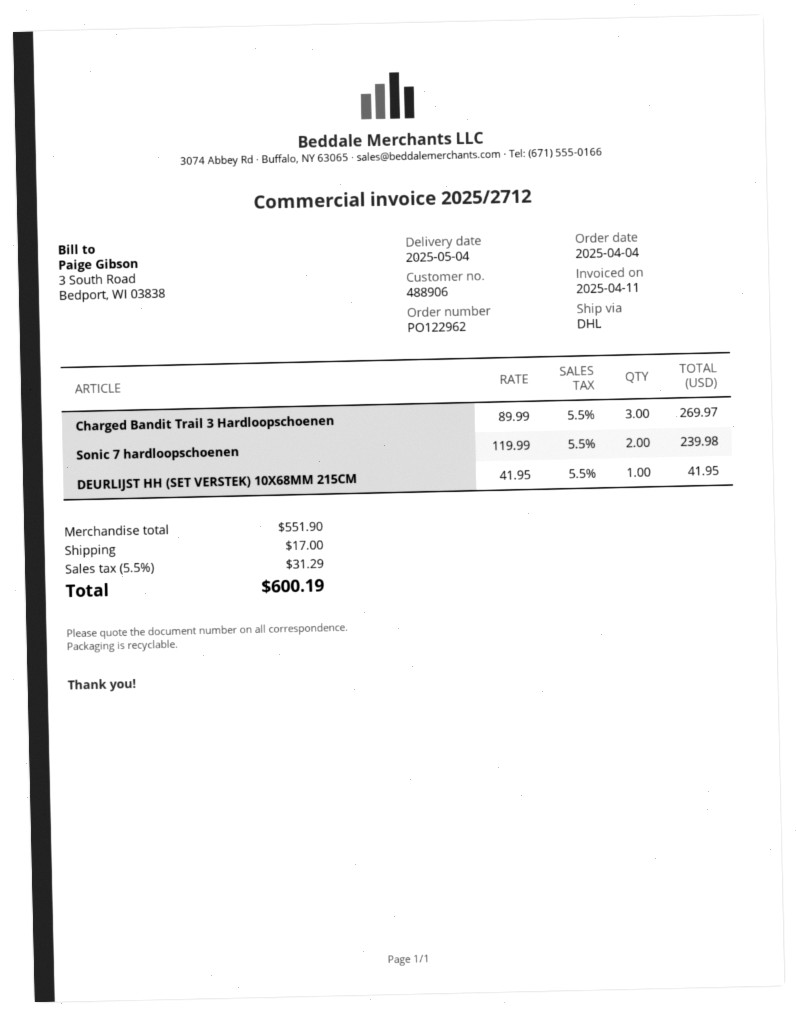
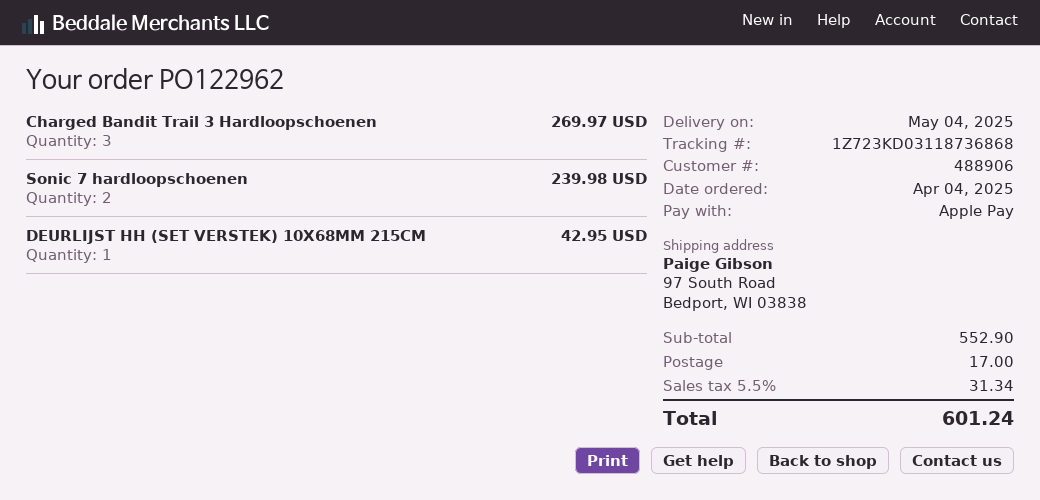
DEURLIJST HH (SET VERSTEK) 10X68MM 215CM: 1 for 41.95 -> 1 for 42.95
subtotal: 551.90 -> 552.90
tax: 5.5% = 31.29 -> 5.5% = 31.34
total: 600.19 -> 601.24

